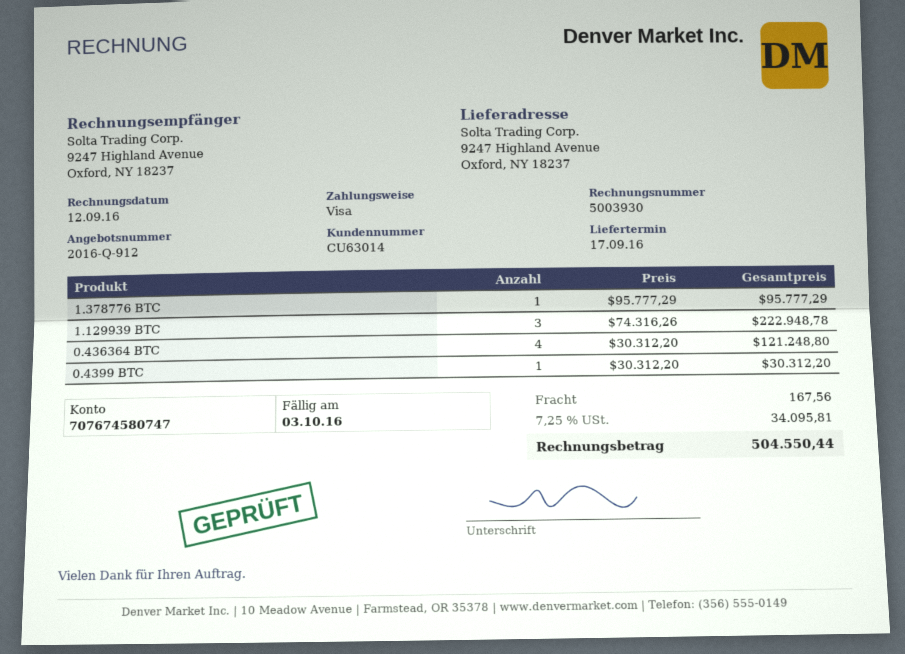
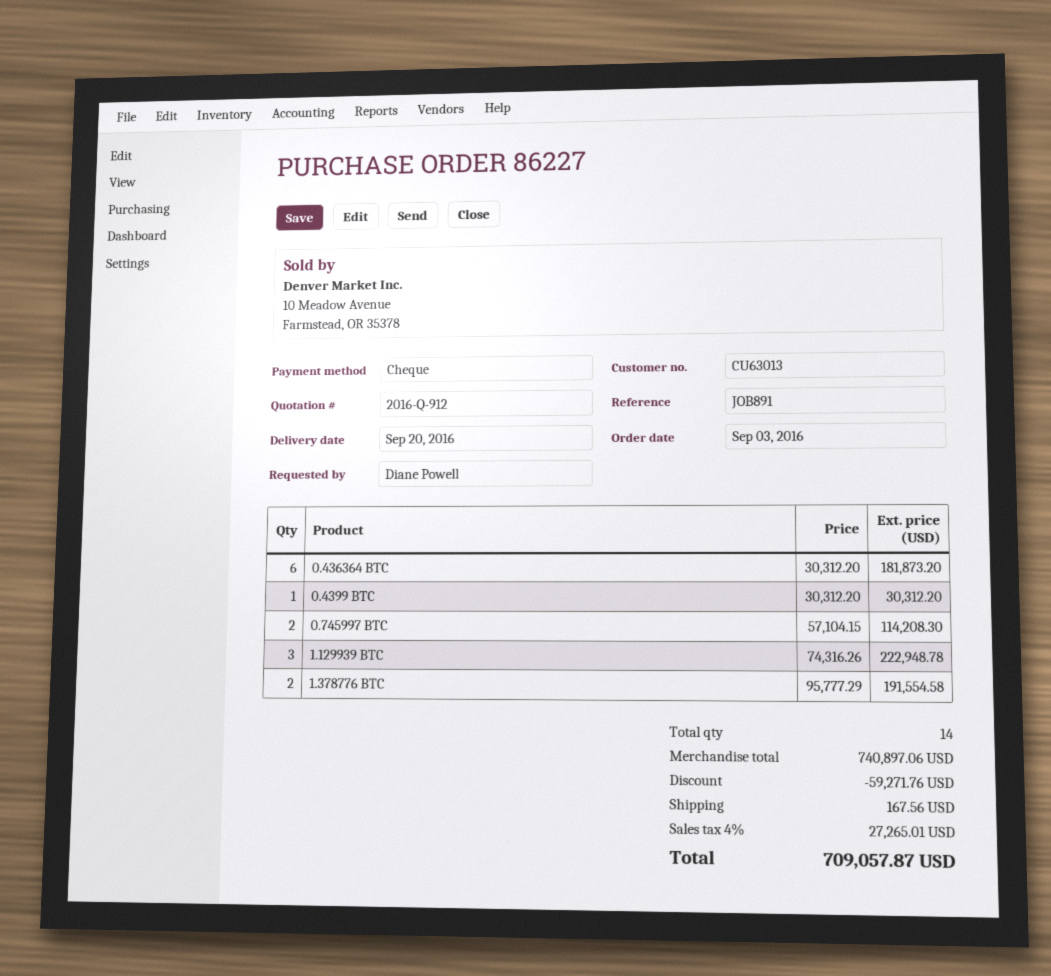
delivery date: 2016-09-17 -> 2016-09-20
customer number: CU63014 -> CU63013
payment method: Visa -> cheque
1.378776 BTC: 1 x 95777.29 = 95777.29 -> 2 x 95777.29 = 191554.58
0.436364 BTC: 4 x 30312.20 = 121248.80 -> 6 x 30312.20 = 181873.20
0.745997 BTC: none -> 2 x 57104.15 = 114208.30
discount: none -> 59271.76
tax: 7.25% = 34095.81 -> 4% = 27265.01
total: 504550.44 -> 709057.87

